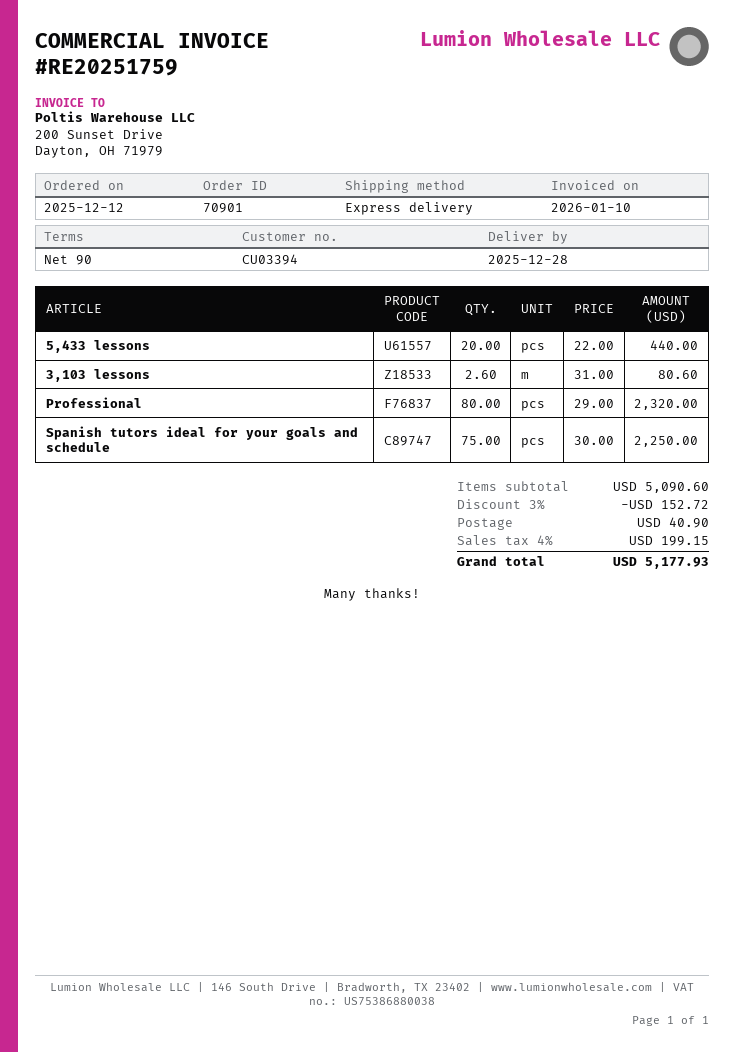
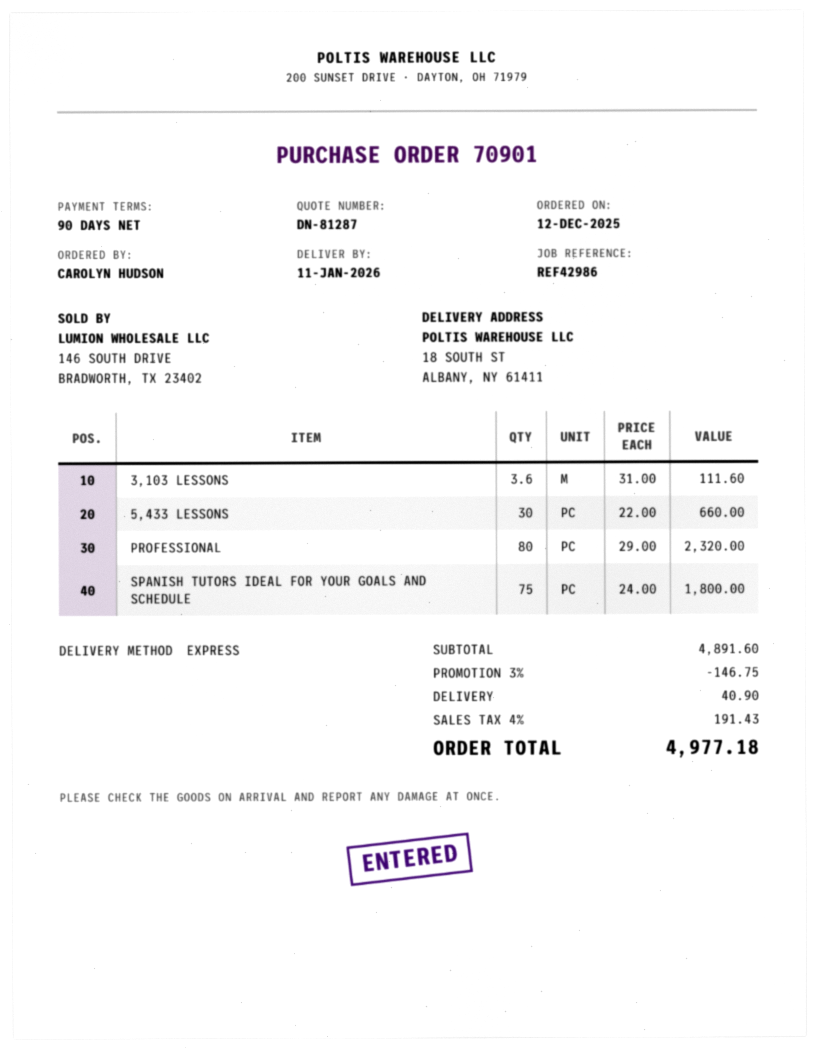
delivery date: 2025-12-28 -> 2026-01-11
5,433 lessons: 20 x 22.00 = 440.00 -> 30 x 22.00 = 660.00
3,103 lessons: 2.6 x 31.00 = 80.60 -> 3.6 x 31.00 = 111.60
Spanish tutors ideal for your goals and schedule: 75 x 30.00 = 2250.00 -> 75 x 24.00 = 1800.00
subtotal: 5090.60 -> 4891.60
discount: 3% = 152.72 -> 3% = 146.75
tax: 4% = 199.15 -> 4% = 191.43
total: 5177.93 -> 4977.18

